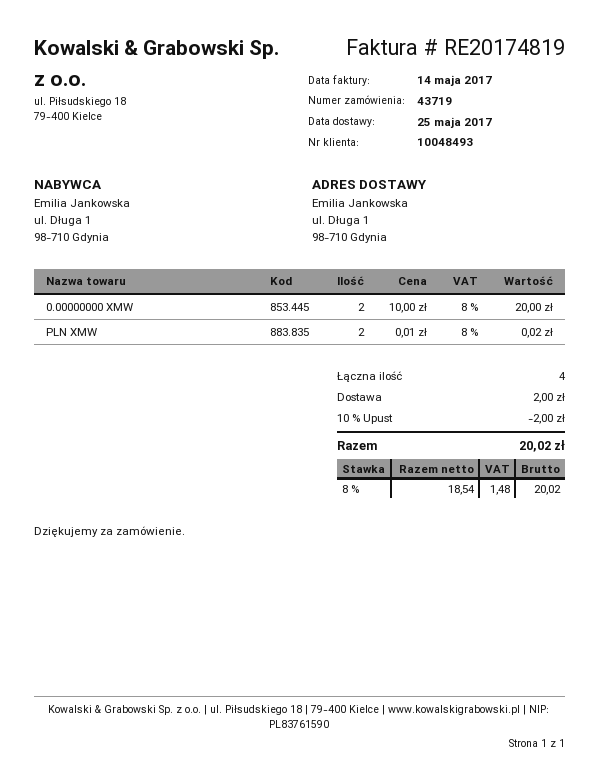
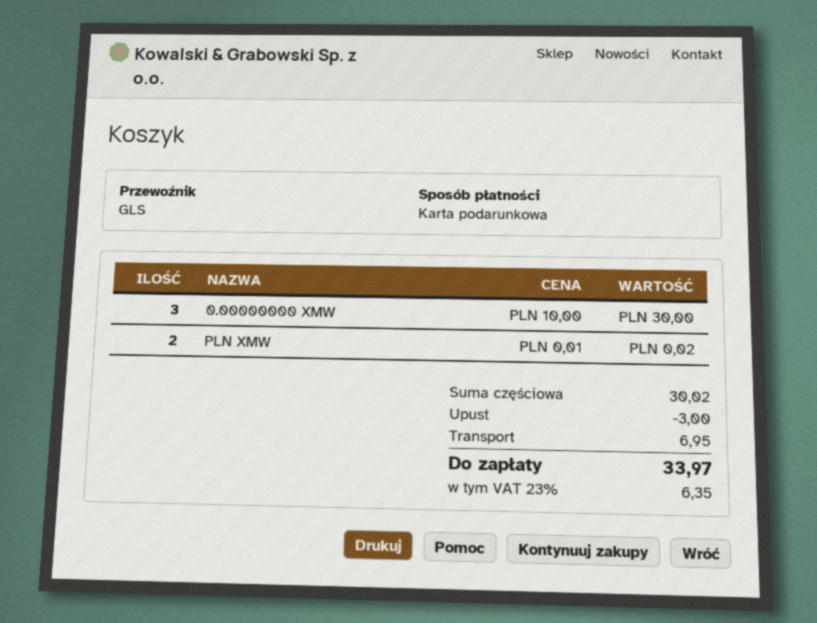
0.00000000 XMW: 2 x 10.00 = 20.00 -> 3 x 10.00 = 30.00
discount: 2.00 -> 3.00
shipping: 2.00 -> 6.95
tax: 8% = 1.48 -> 23% = 6.35
total: 20.02 -> 33.97

